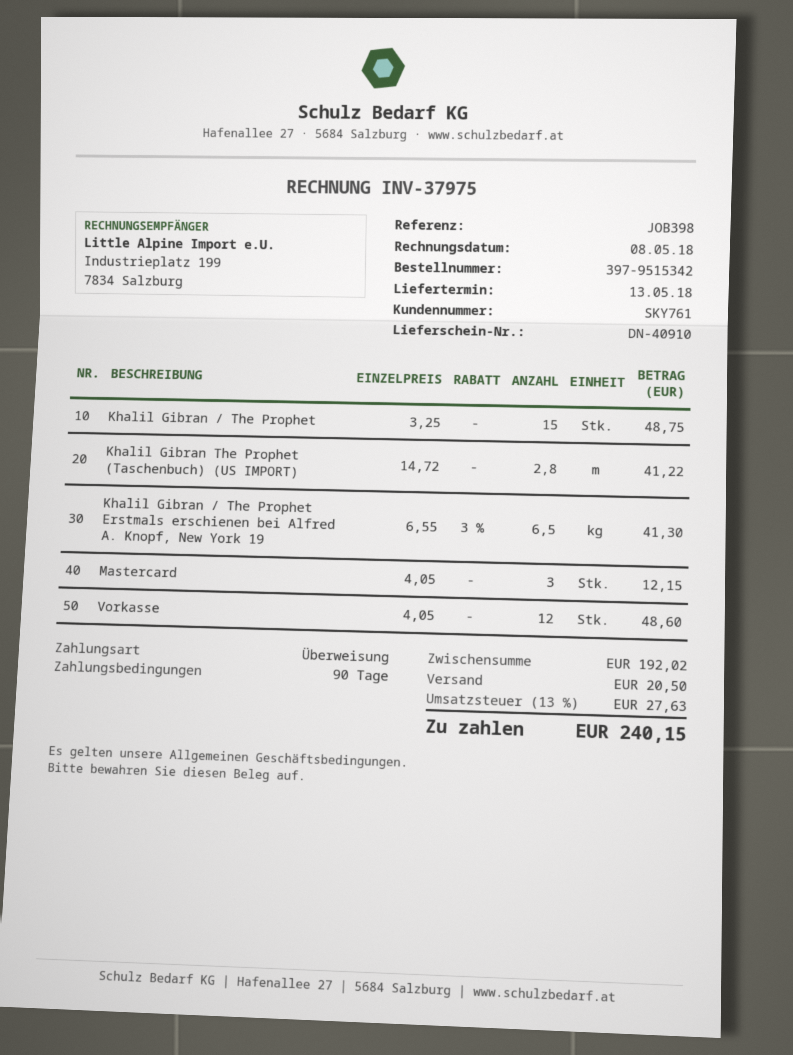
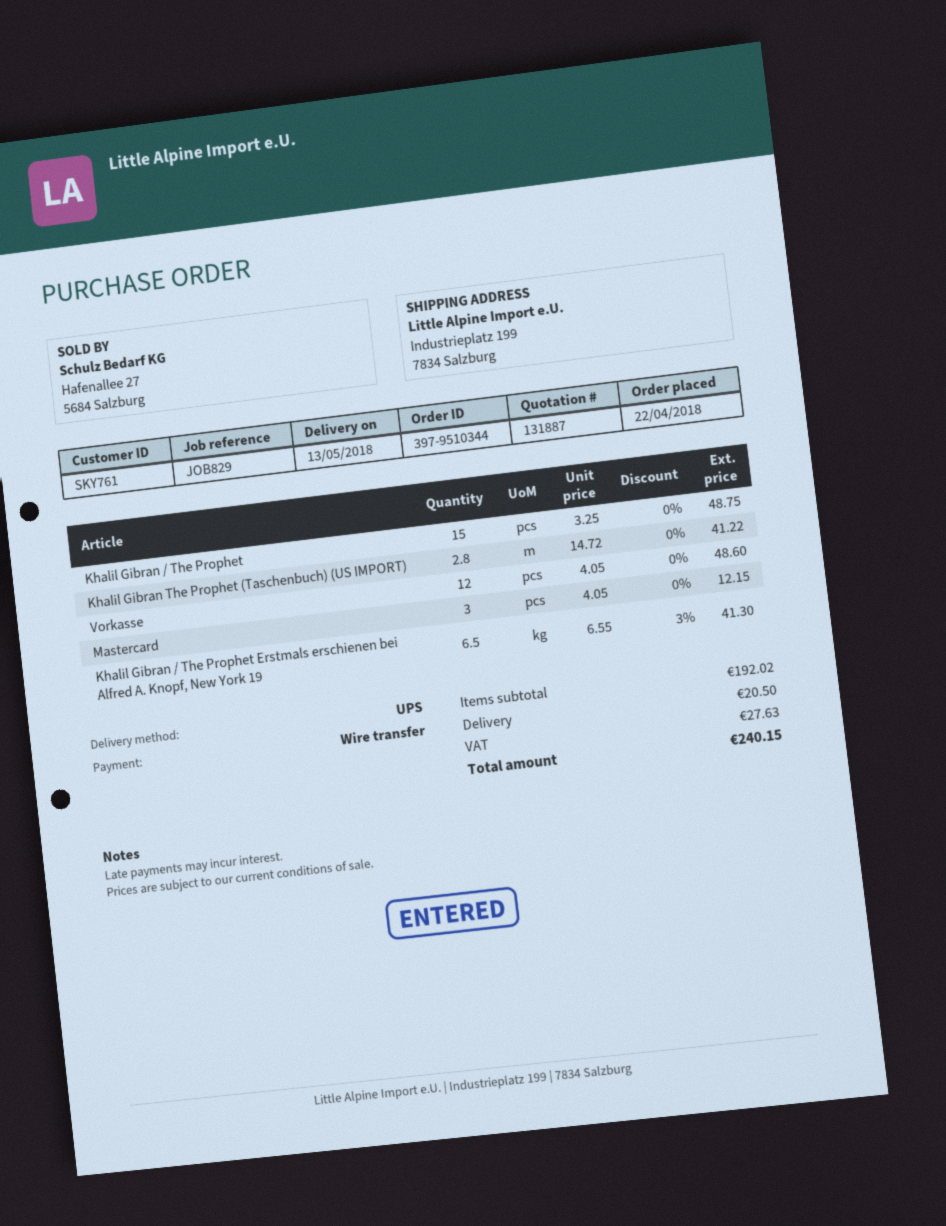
order number: 397-9515342 -> 397-9510344
reference: JOB398 -> JOB829

